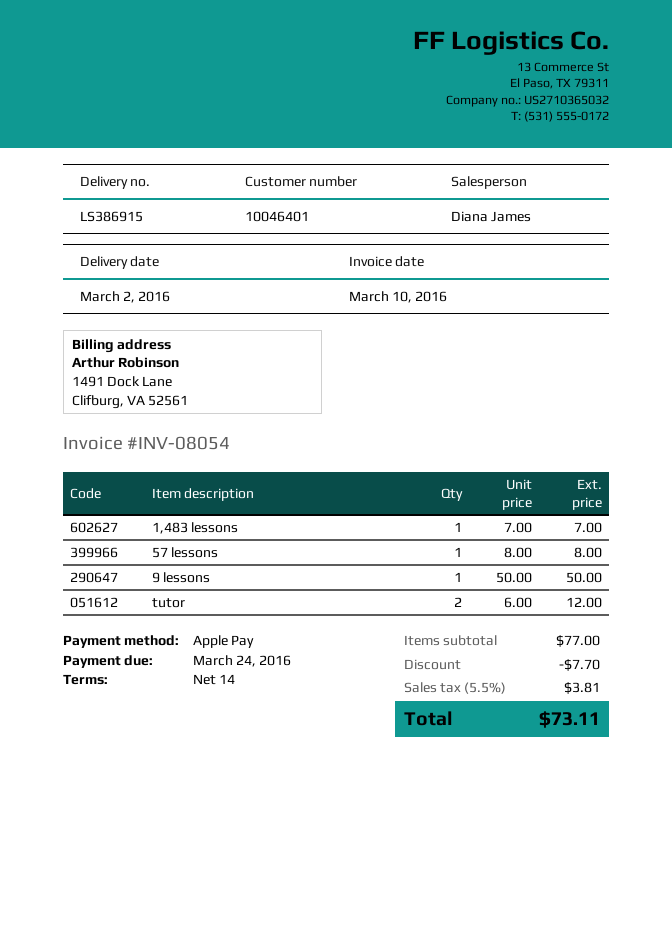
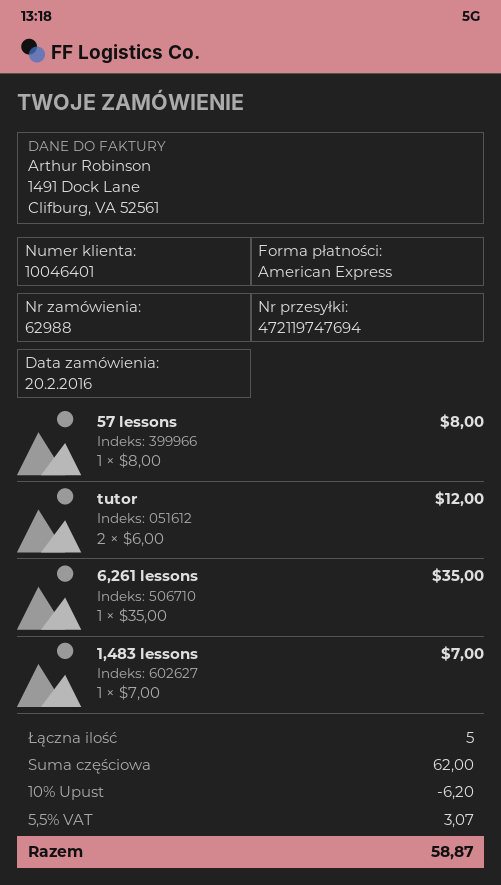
payment method: Apple Pay -> American Express
9 lessons: 1 x 50.00 = 50.00 -> none
6,261 lessons: none -> 1 x 35.00 = 35.00
subtotal: 77.00 -> 62.00
discount: 7.70 -> 6.20
tax: 5.5% = 3.81 -> 5.5% = 3.07
total: 73.11 -> 58.87

